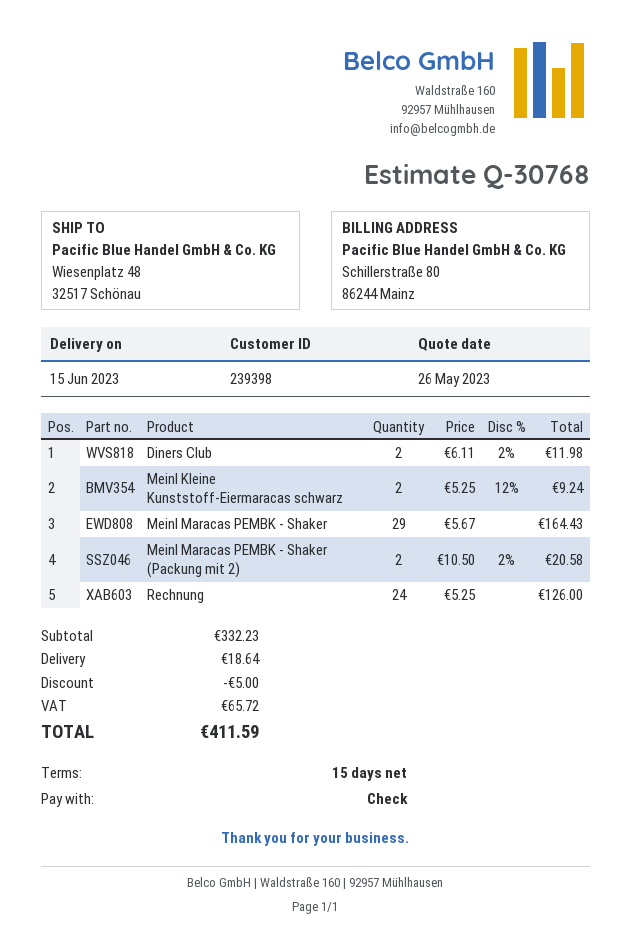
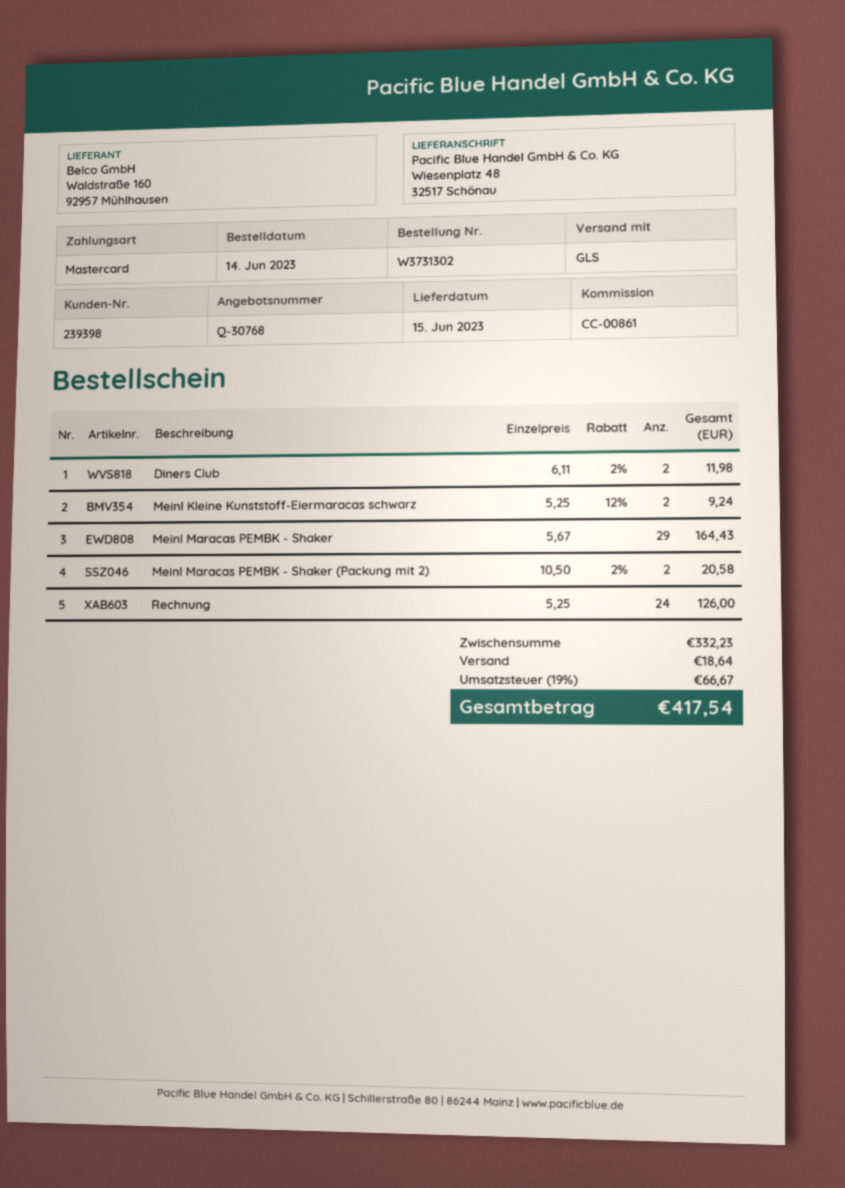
payment method: cheque -> Mastercard
discount: 5.00 -> none
tax: 65.72 -> 66.67
total: 411.59 -> 417.54

